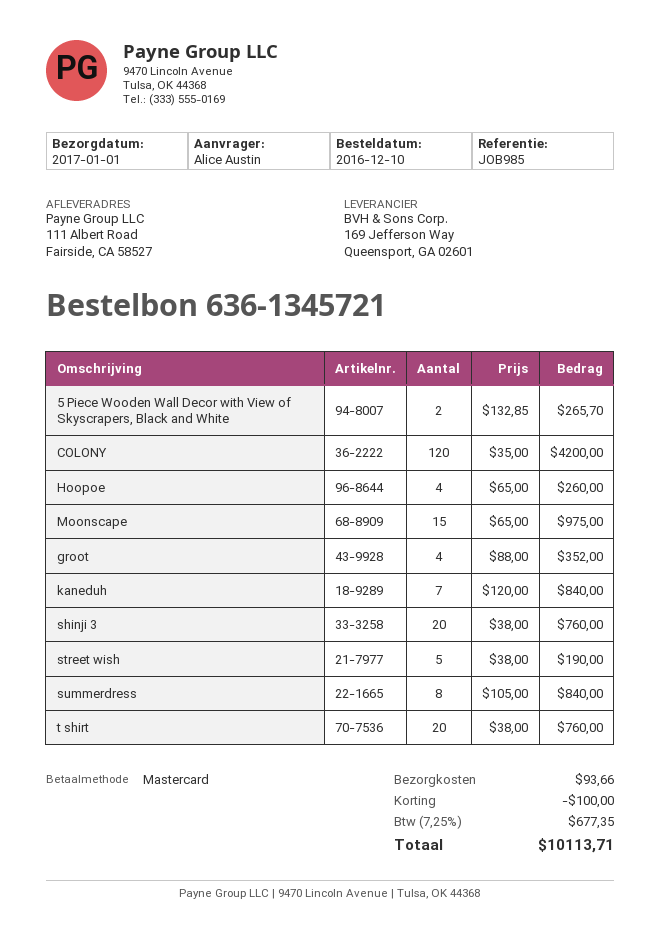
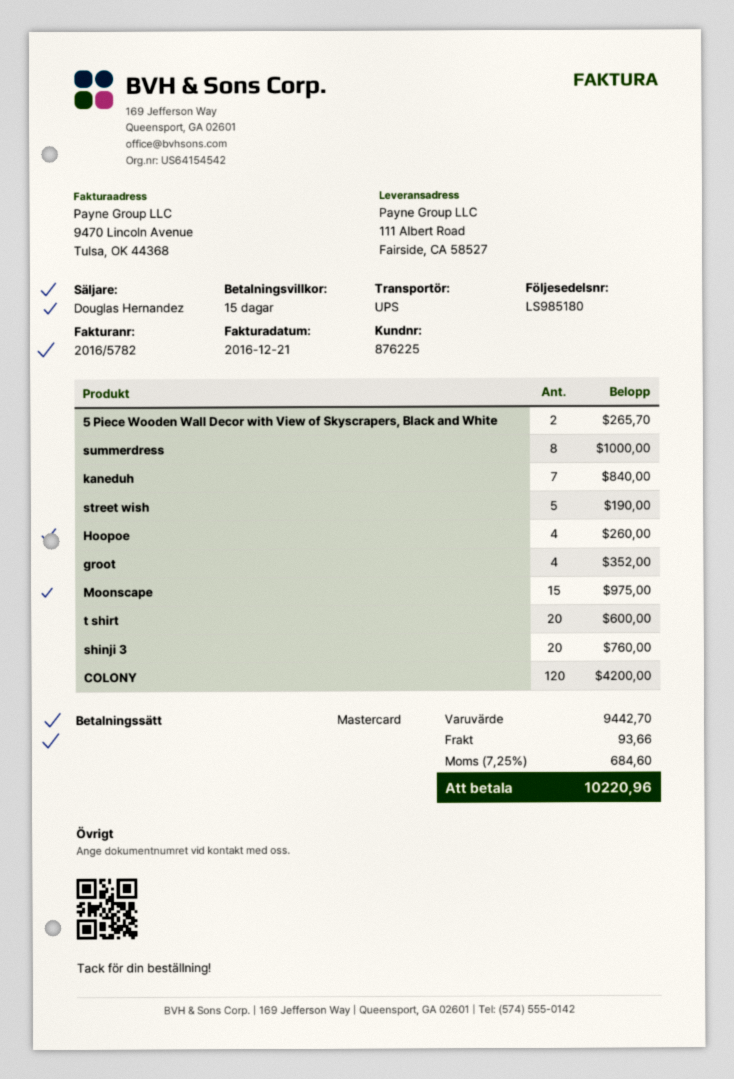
summerdress: 8 for 840.00 -> 8 for 1000.00
t shirt: 20 for 760.00 -> 20 for 600.00
discount: 100.00 -> none
tax: 7.25% = 677.35 -> 7.25% = 684.60
total: 10113.71 -> 10220.96

